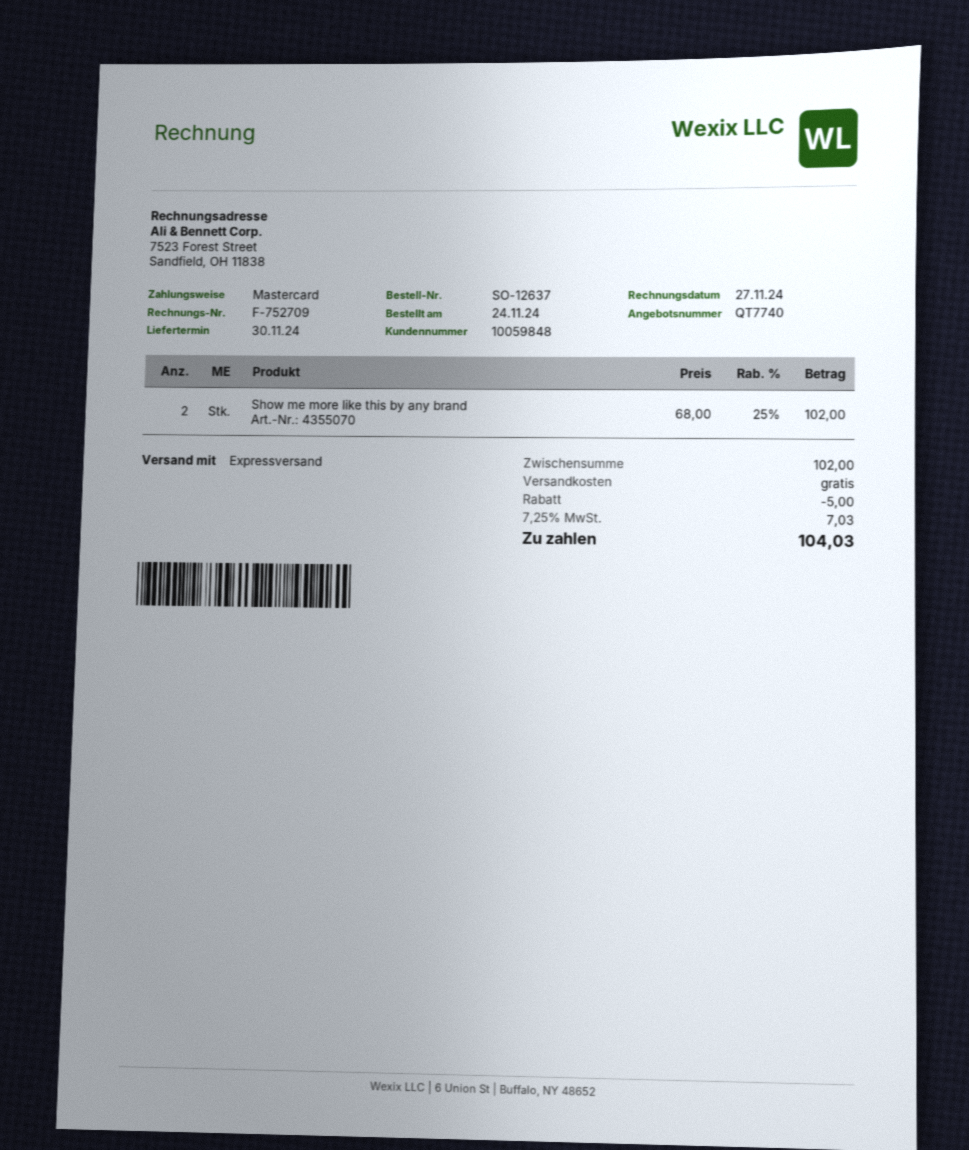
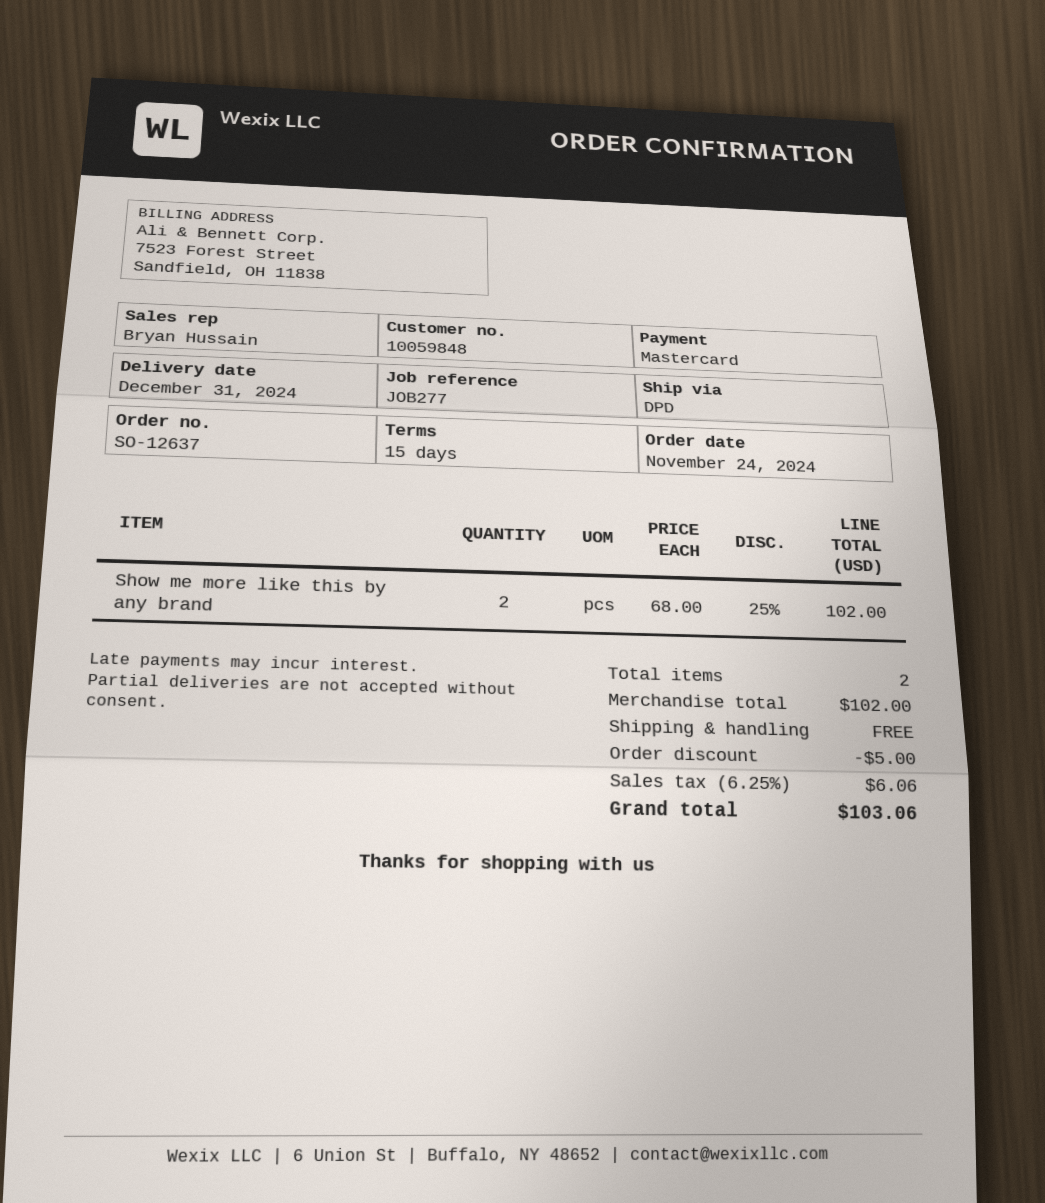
delivery date: 2024-11-30 -> 2024-12-31
shipping method: express -> DPD
tax: 7.25% = 7.03 -> 6.25% = 6.06
total: 104.03 -> 103.06

